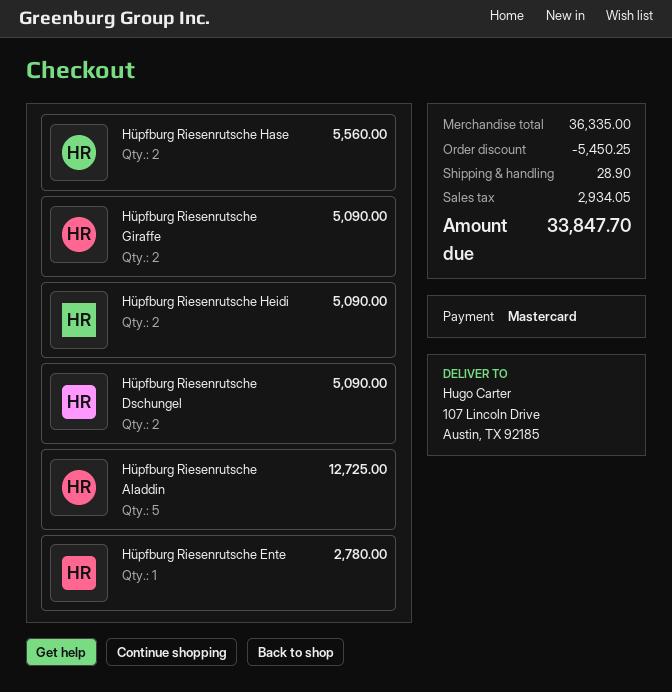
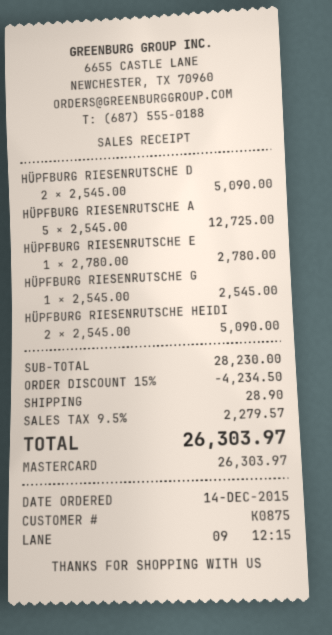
Hüpfburg Riesenrutsche Hase: 2 for 5560.00 -> none
Hüpfburg Riesenrutsche Giraffe: 2 for 5090.00 -> 1 for 2545.00
subtotal: 36335.00 -> 28230.00
discount: 5450.25 -> 4234.50
tax: 2934.05 -> 2279.57
total: 33847.70 -> 26303.97

